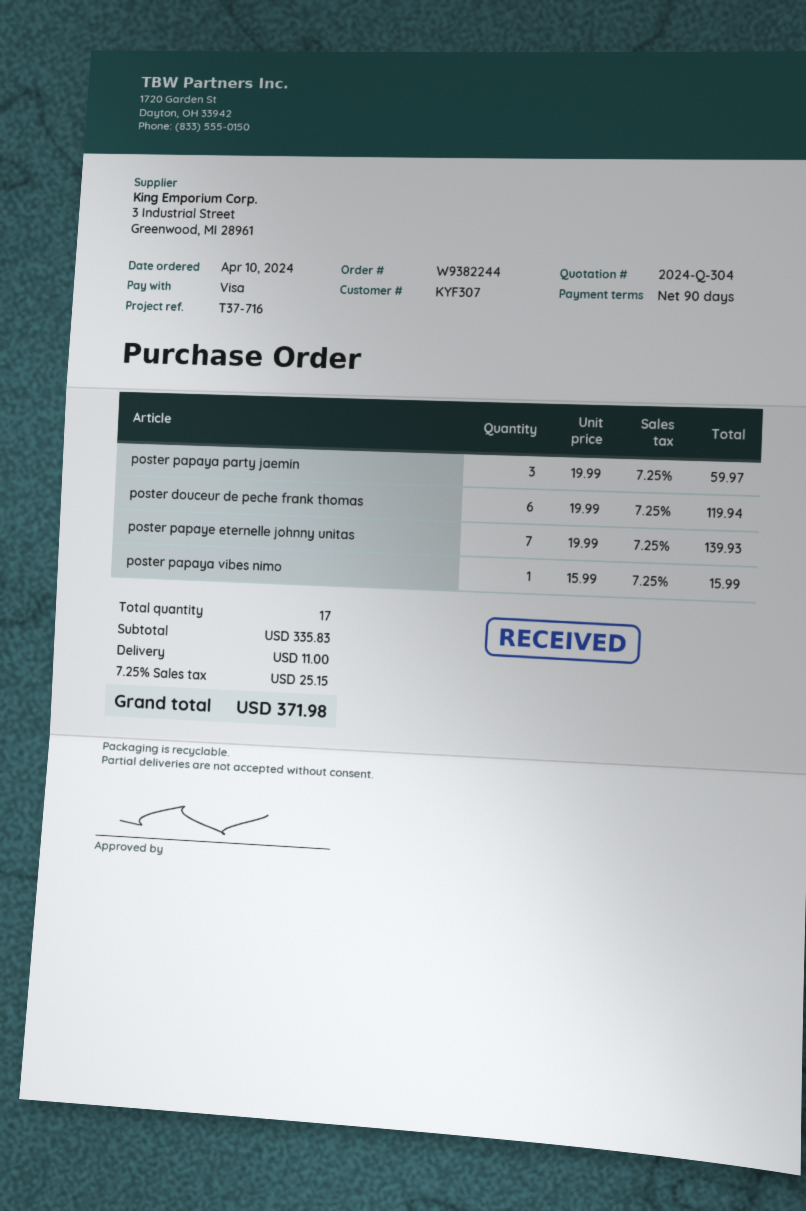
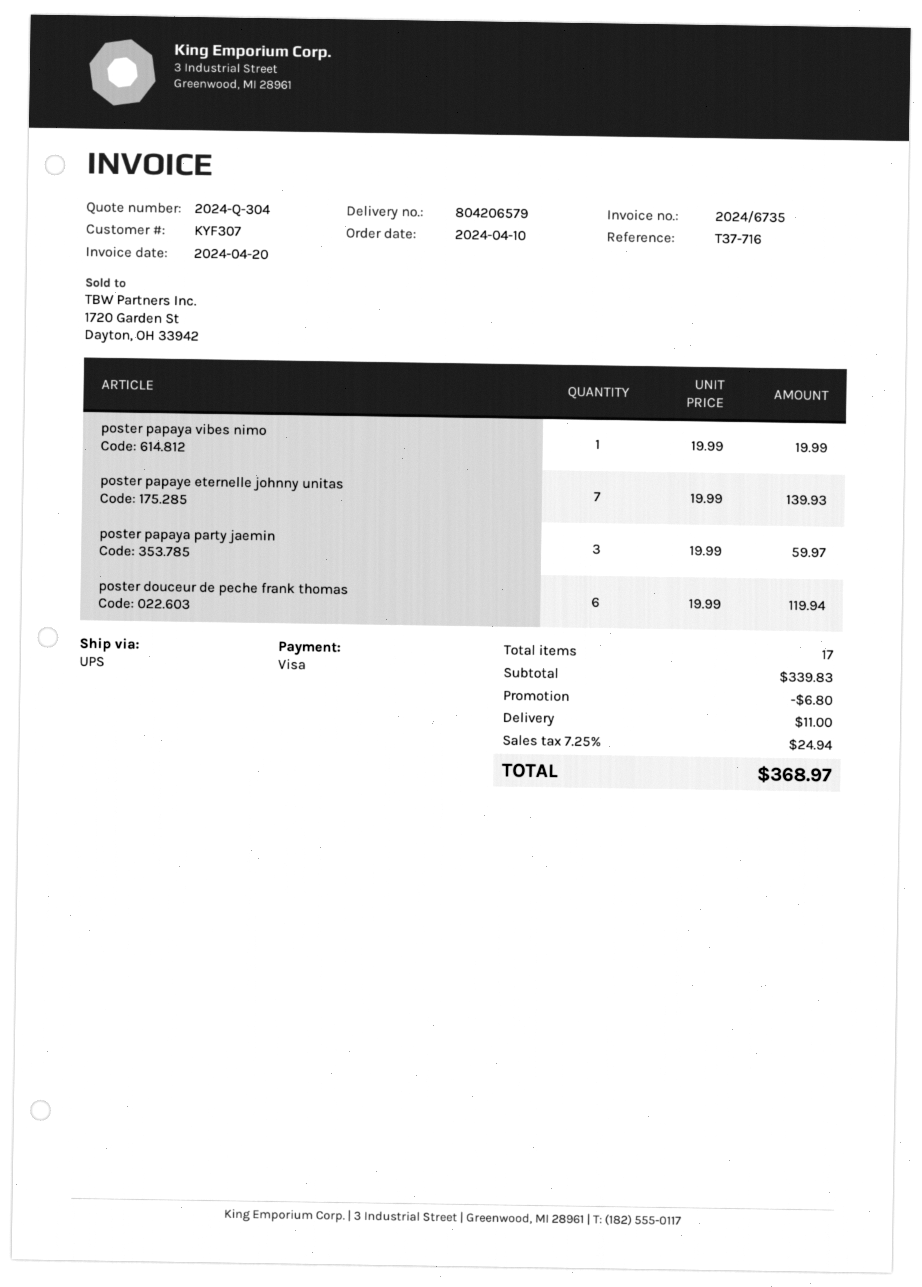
poster papaya vibes nimo: 1 x 15.99 = 15.99 -> 1 x 19.99 = 19.99
subtotal: 335.83 -> 339.83
discount: none -> 6.80
tax: 7.25% = 25.15 -> 7.25% = 24.94
total: 371.98 -> 368.97

